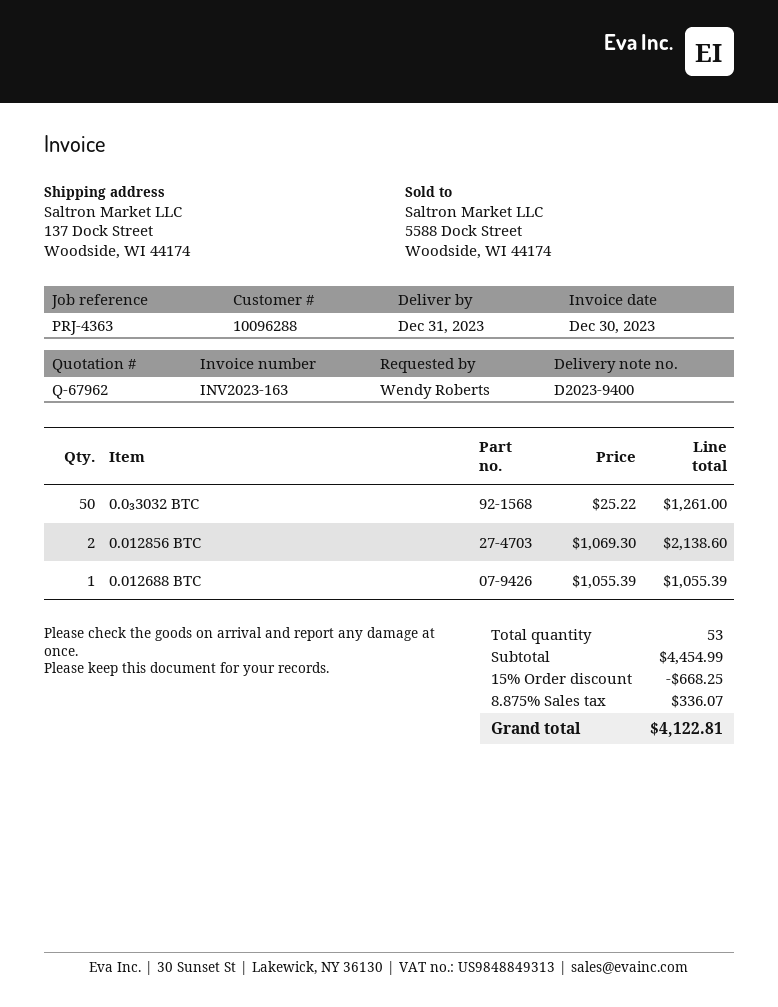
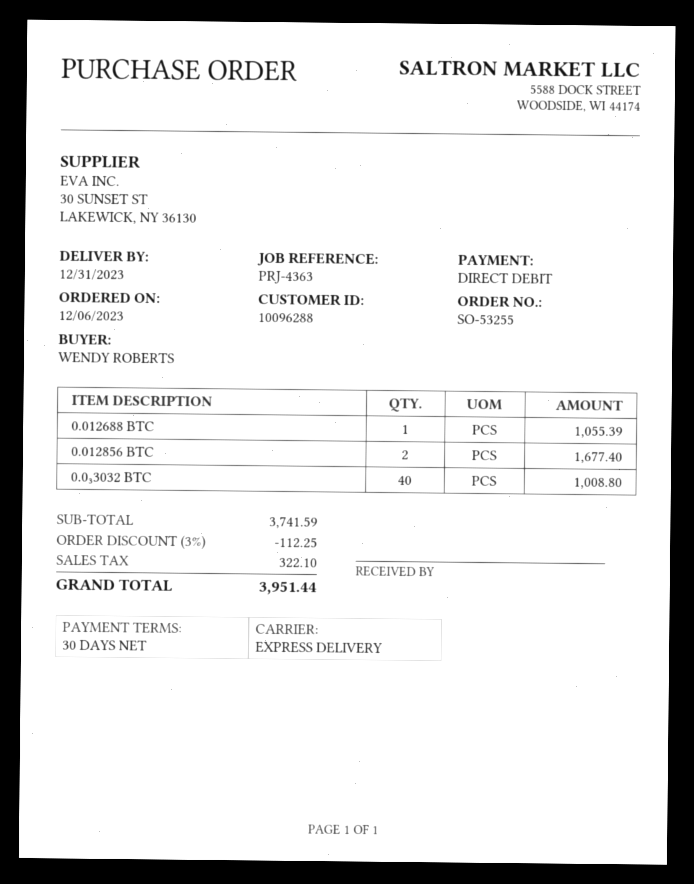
0.0₃3032 BTC: 50 for 1261.00 -> 40 for 1008.80
0.012856 BTC: 2 for 2138.60 -> 2 for 1677.40
subtotal: 4454.99 -> 3741.59
discount: 15% = 668.25 -> 3% = 112.25
tax: 336.07 -> 322.10
total: 4122.81 -> 3951.44

